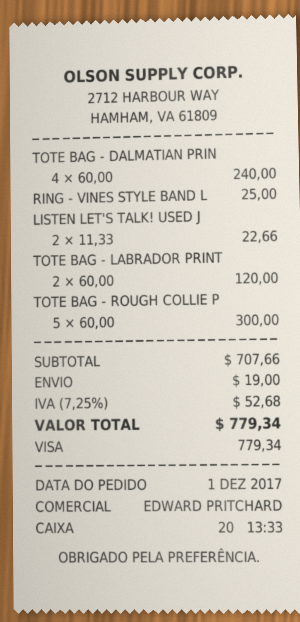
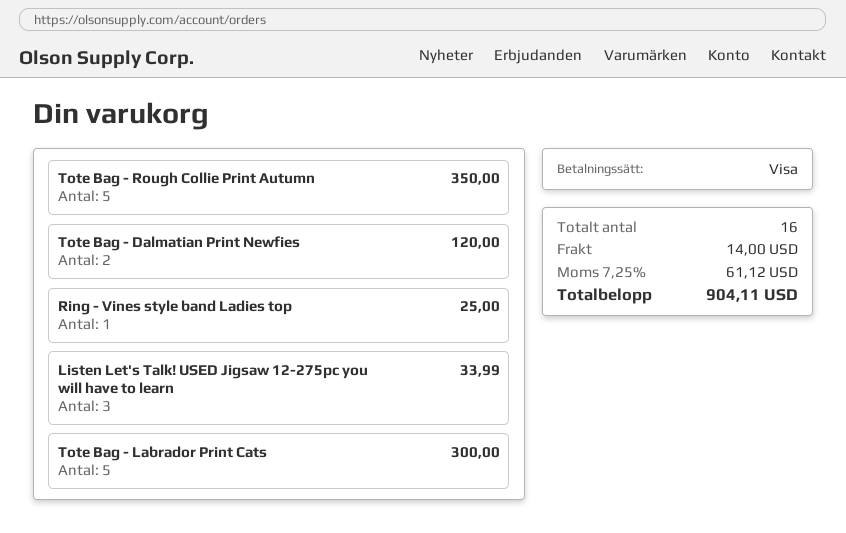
TOTE BAG - DALMATIAN PRIN: 4 for 240.00 -> 2 for 120.00
LISTEN LET'S TALK! USED J: 2 for 22.66 -> 3 for 33.99
TOTE BAG - LABRADOR PRINT: 2 for 120.00 -> 5 for 300.00
TOTE BAG - ROUGH COLLIE P: 5 for 300.00 -> 5 for 350.00
shipping: 19.00 -> 14.00
tax: 7.25% = 52.68 -> 7.25% = 61.12
total: 779.34 -> 904.11

